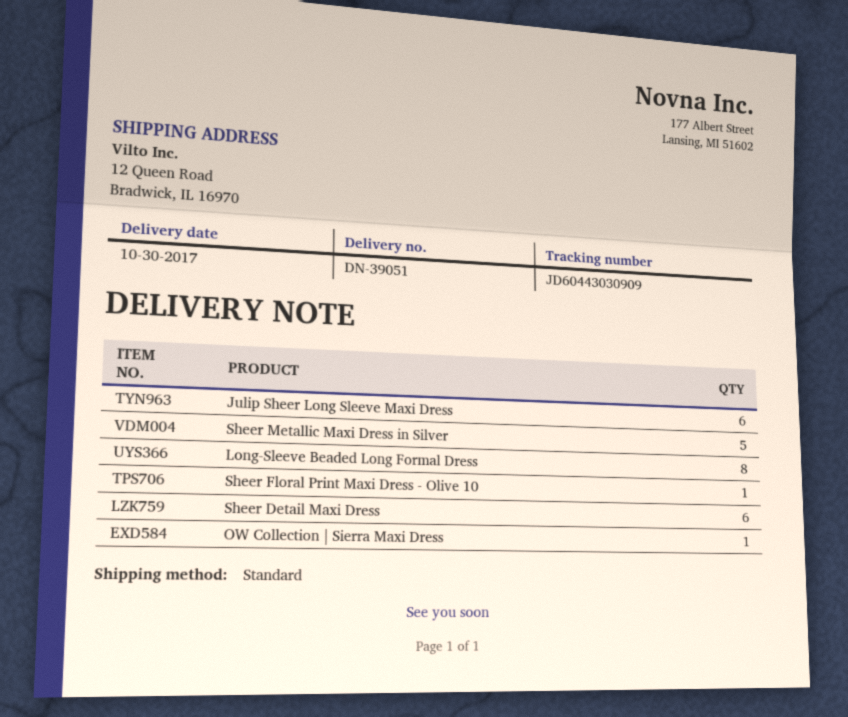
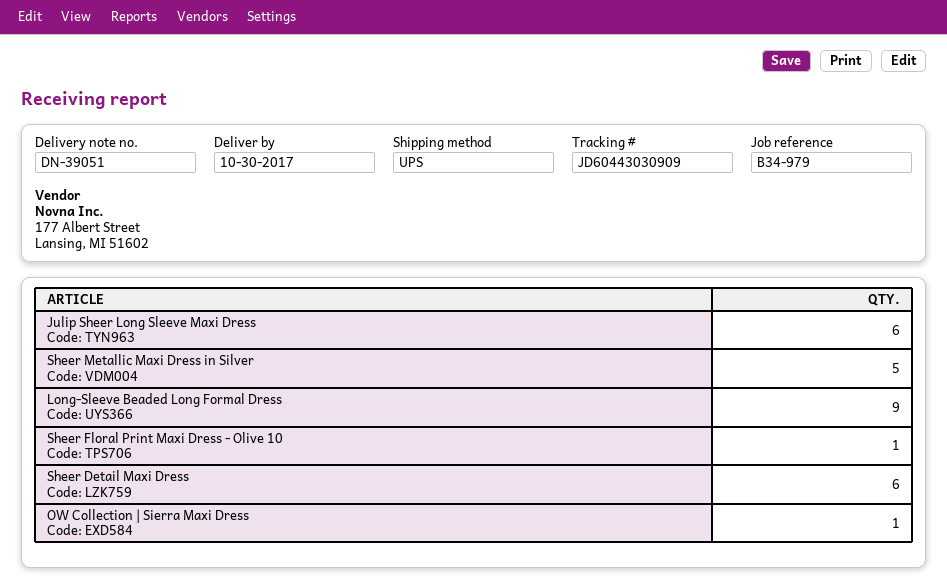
shipping method: standard -> UPS
Long-Sleeve Beaded Long Formal Dress: 8 -> 9

